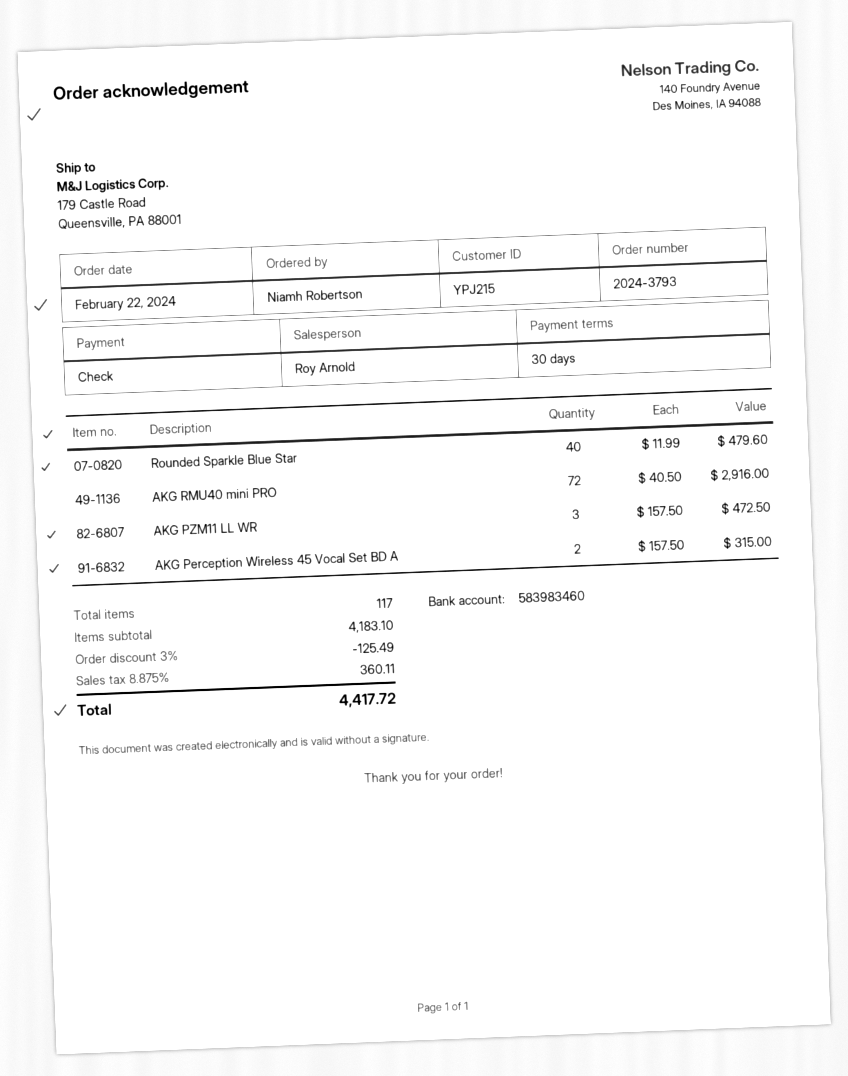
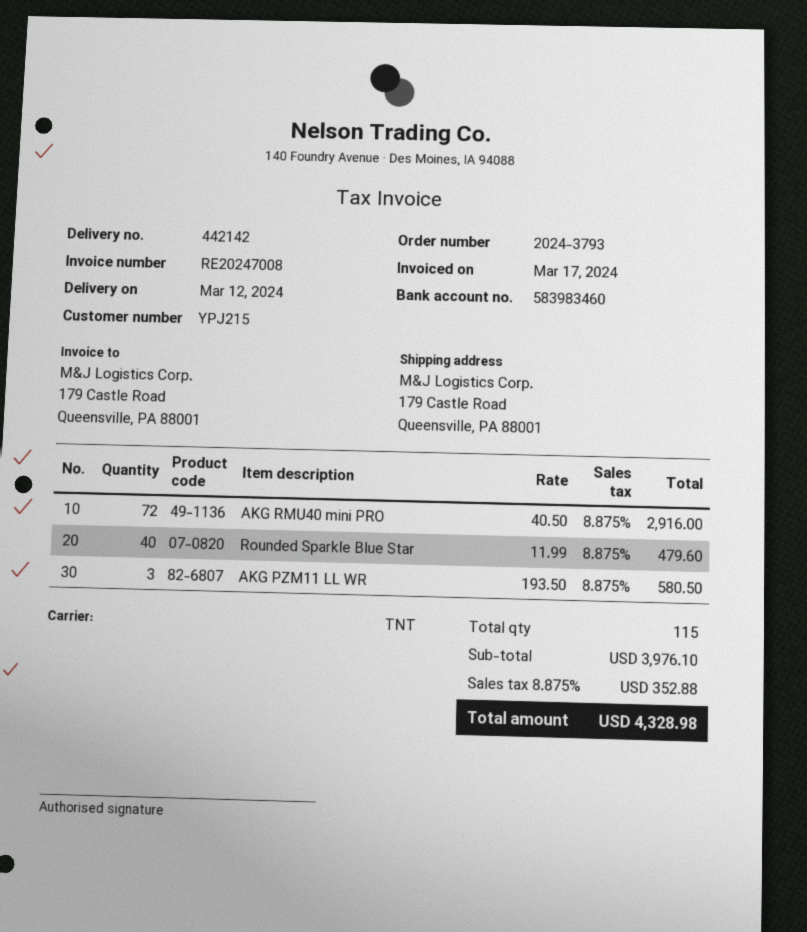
AKG PZM11 LL WR: 3 x 157.50 = 472.50 -> 3 x 193.50 = 580.50
AKG Perception Wireless 45 Vocal Set BD A: 2 x 157.50 = 315.00 -> none
total quantity: 117 -> 115
subtotal: 4183.10 -> 3976.10
discount: 3% = 125.49 -> none
tax: 8.875% = 360.11 -> 8.875% = 352.88
total: 4417.72 -> 4328.98

